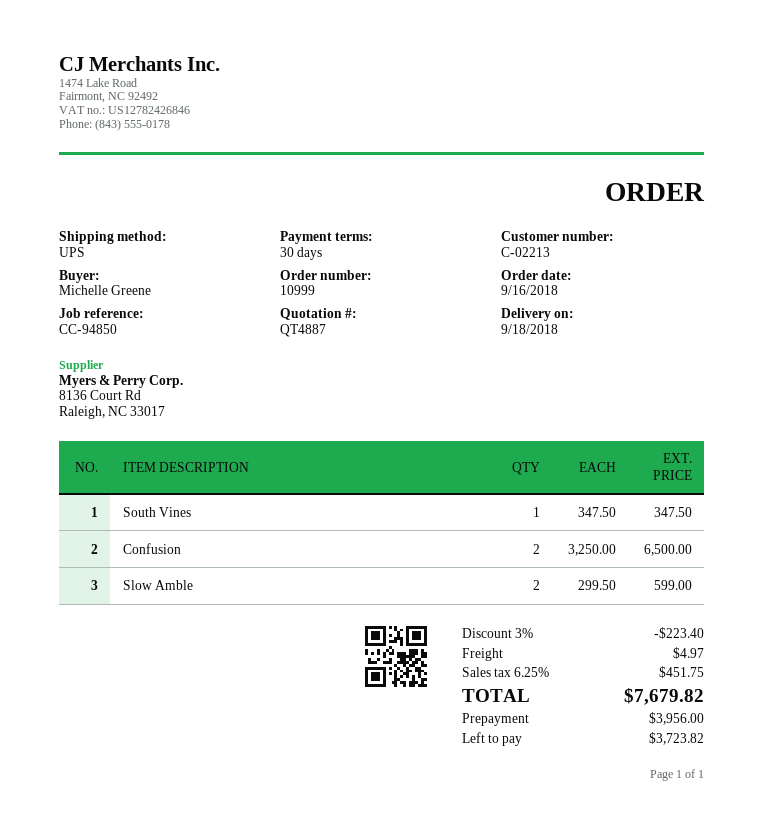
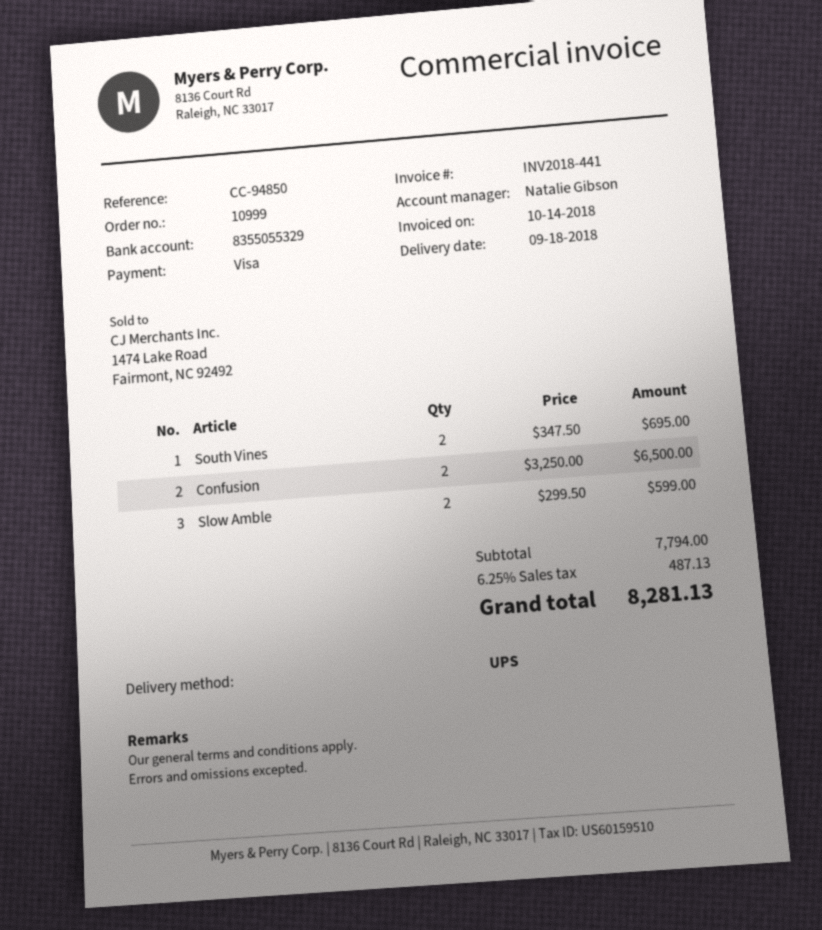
South Vines: 1 x 347.50 = 347.50 -> 2 x 347.50 = 695.00
discount: 3% = 223.40 -> none
shipping: 4.97 -> none
tax: 6.25% = 451.75 -> 6.25% = 487.13
total: 7679.82 -> 8281.13

